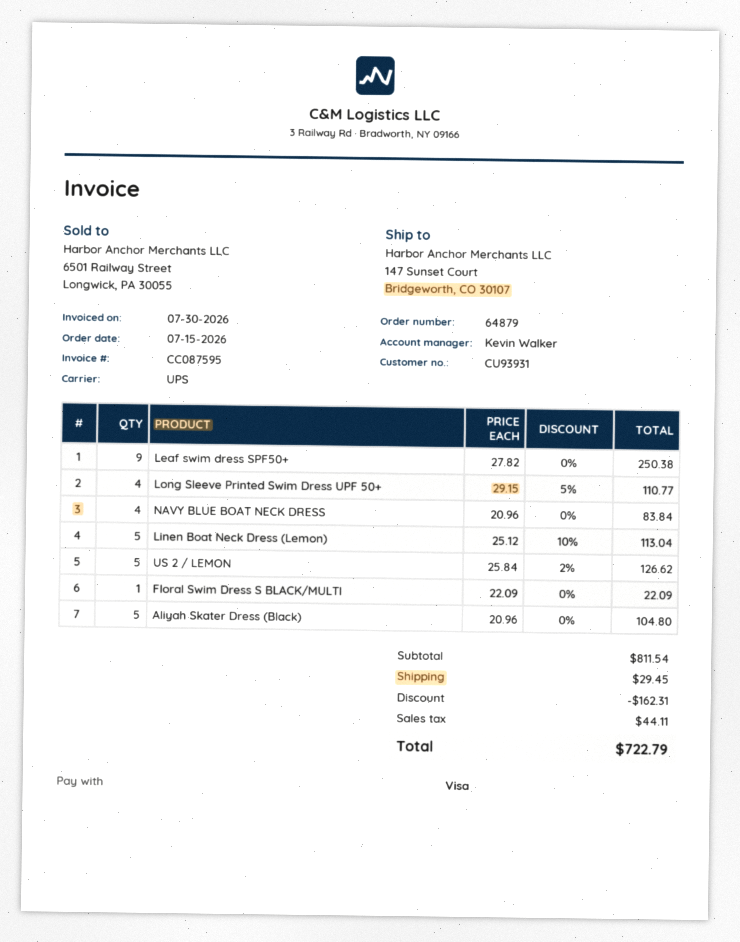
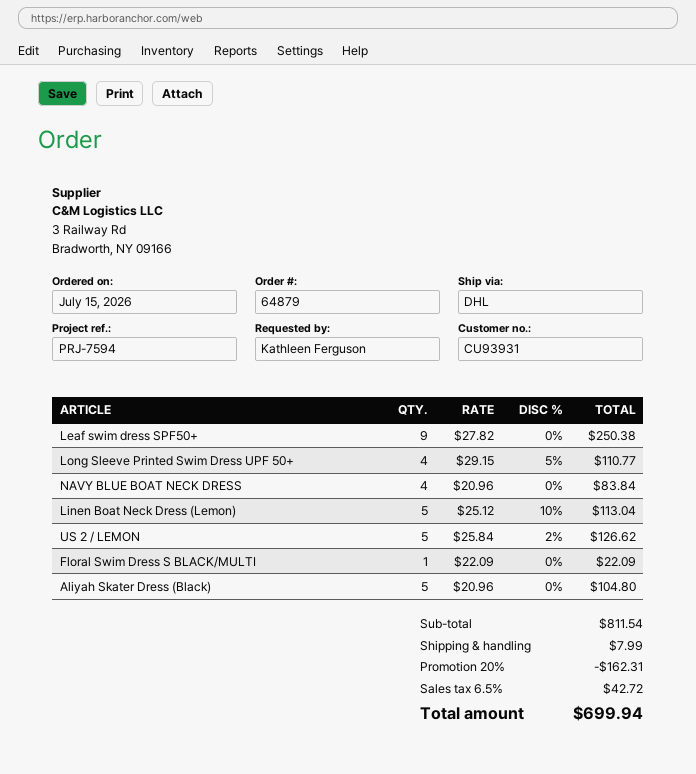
shipping method: UPS -> DHL
shipping: 29.45 -> 7.99
tax: 44.11 -> 42.72
total: 722.79 -> 699.94

